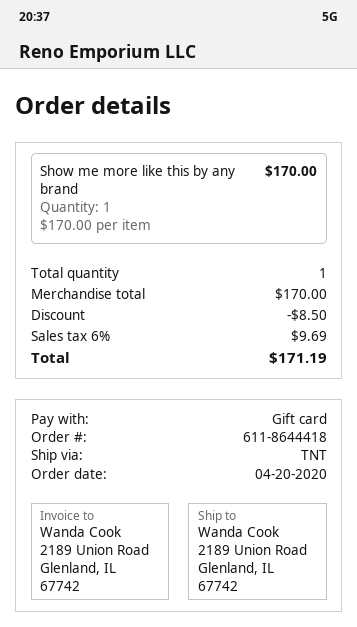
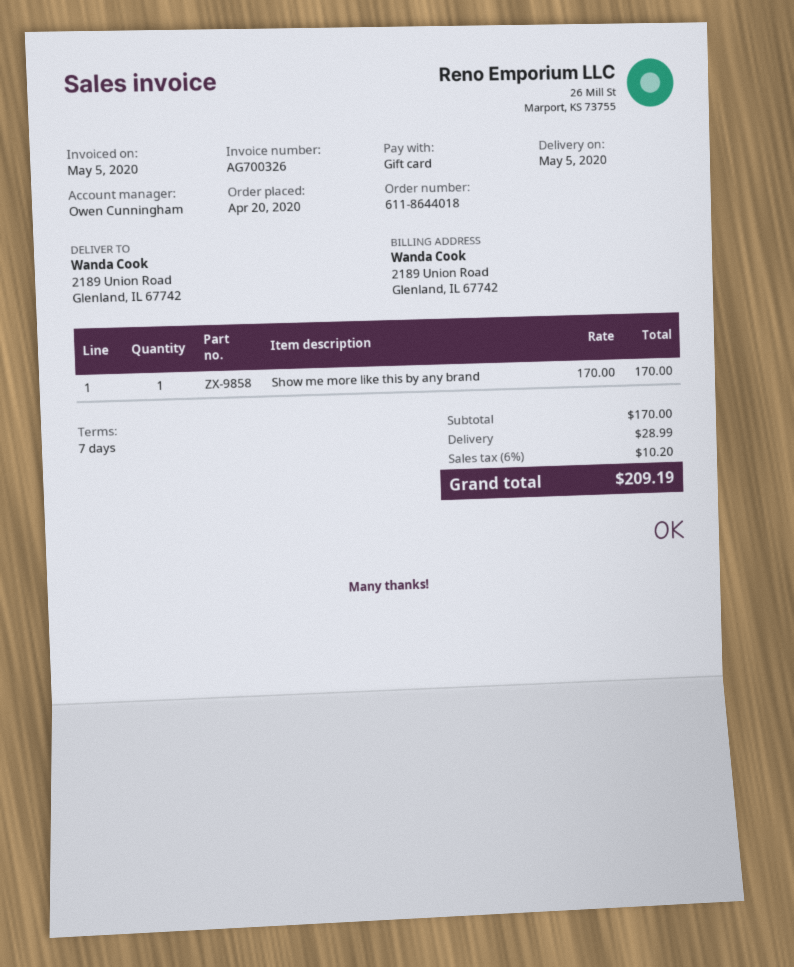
order number: 611-8644418 -> 611-8644018
discount: 8.50 -> none
shipping: none -> 28.99
tax: 6% = 9.69 -> 6% = 10.20
total: 171.19 -> 209.19

